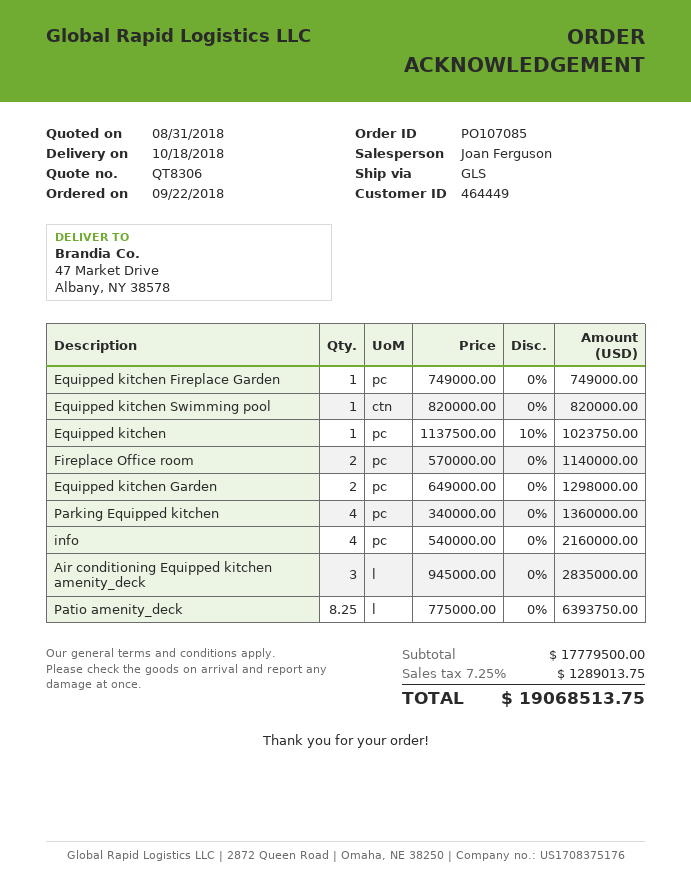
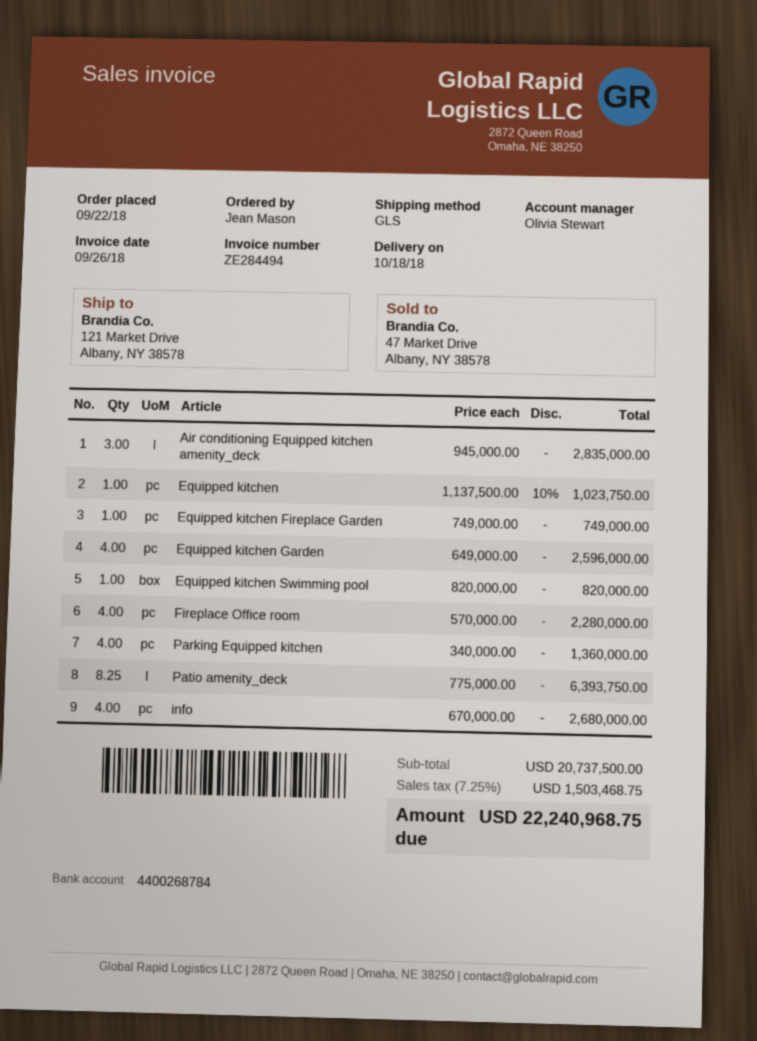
sales rep: Joan Ferguson -> Olivia Stewart
ship to: 47 Market Drive, Albany, NY 38578 -> 121 Market Drive, Albany, NY 38578
Fireplace Office room: 2 x 570000.00 = 1140000.00 -> 4 x 570000.00 = 2280000.00
Equipped kitchen Garden: 2 x 649000.00 = 1298000.00 -> 4 x 649000.00 = 2596000.00
info: 4 x 540000.00 = 2160000.00 -> 4 x 670000.00 = 2680000.00
subtotal: 17779500.00 -> 20737500.00
tax: 7.25% = 1289013.75 -> 7.25% = 1503468.75
total: 19068513.75 -> 22240968.75

